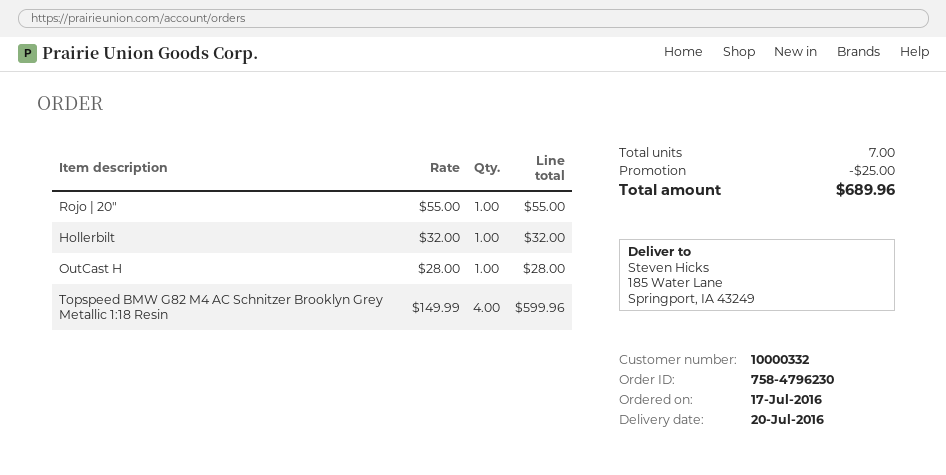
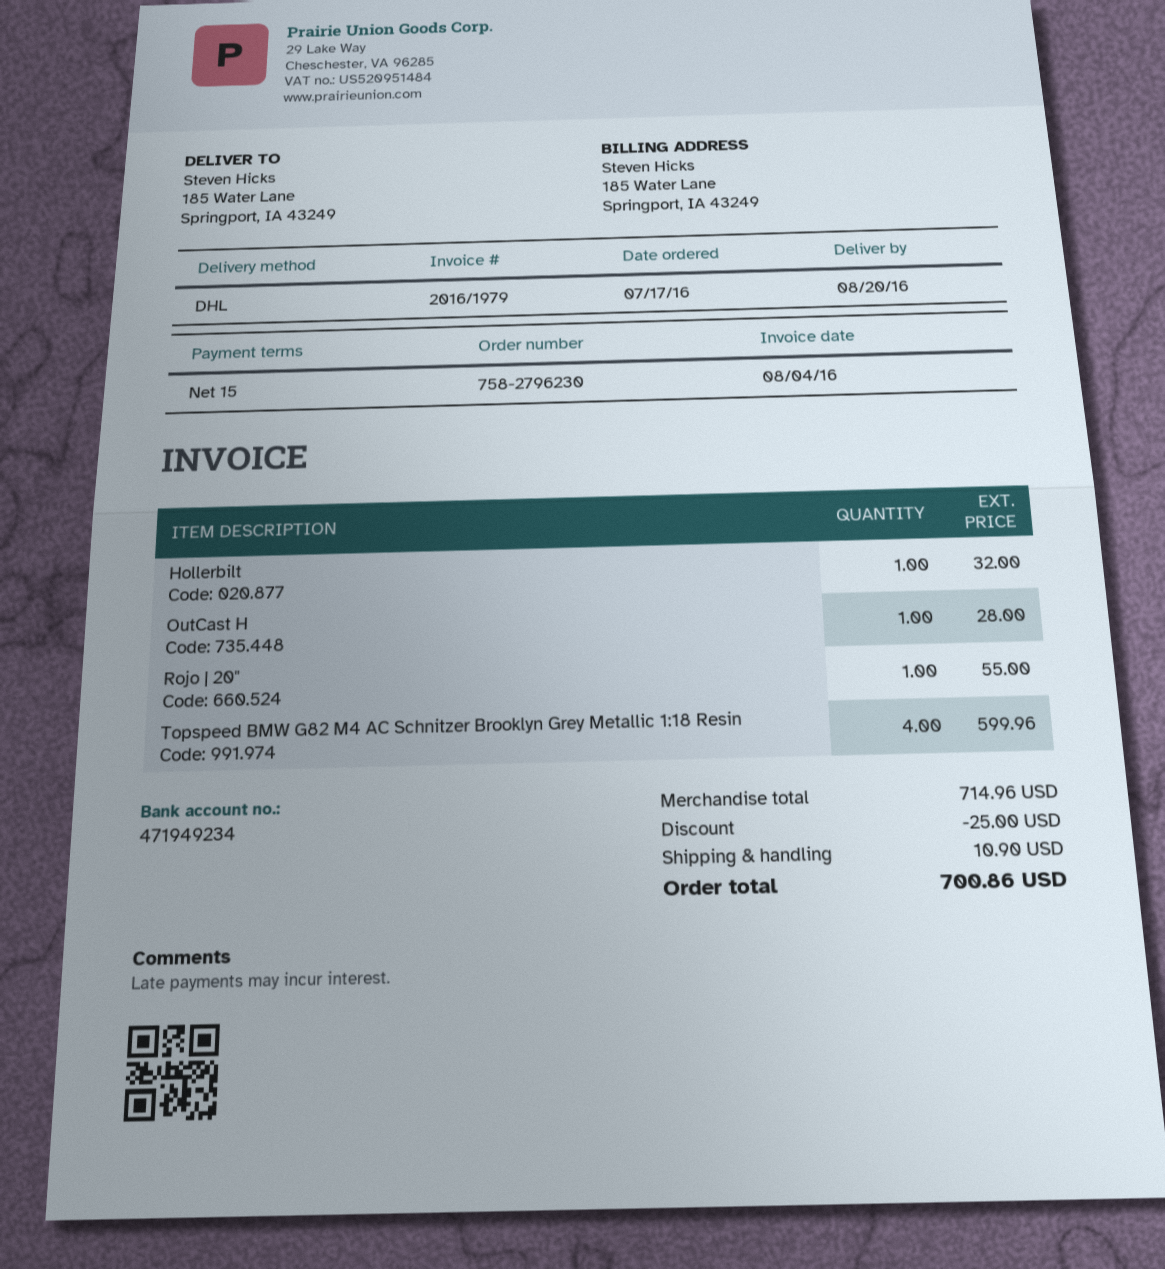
order number: 758-4796230 -> 758-2796230
delivery date: 2016-07-20 -> 2016-08-20
shipping: none -> 10.90
total: 689.96 -> 700.86

